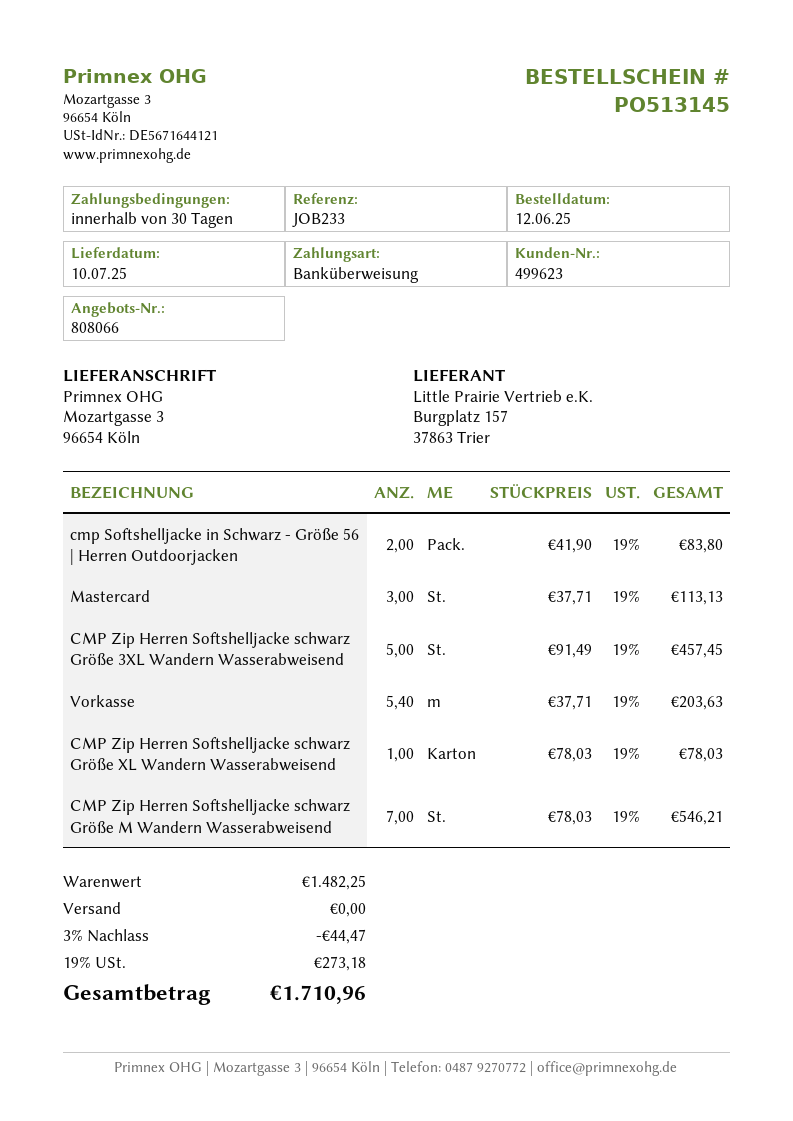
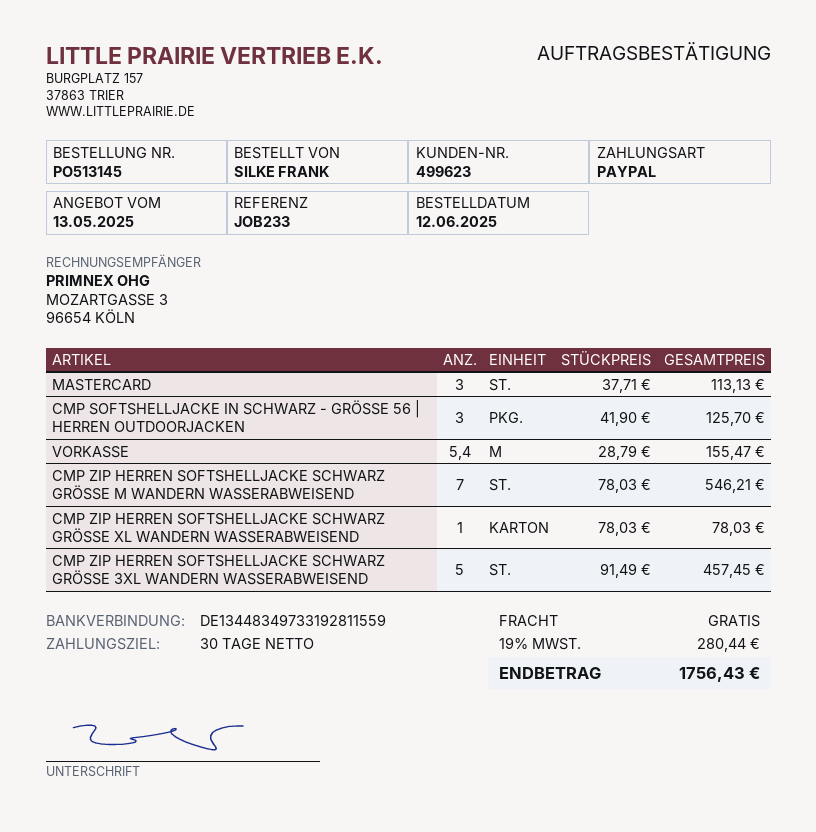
payment method: bank transfer -> PayPal
cmp Softshelljacke in Schwarz - Größe 56 | Herren Outdoorjacken: 2 x 41.90 = 83.80 -> 3 x 41.90 = 125.70
Vorkasse: 5.4 x 37.71 = 203.63 -> 5.4 x 28.79 = 155.47
discount: 3% = 44.47 -> none
tax: 19% = 273.18 -> 19% = 280.44
total: 1710.96 -> 1756.43

